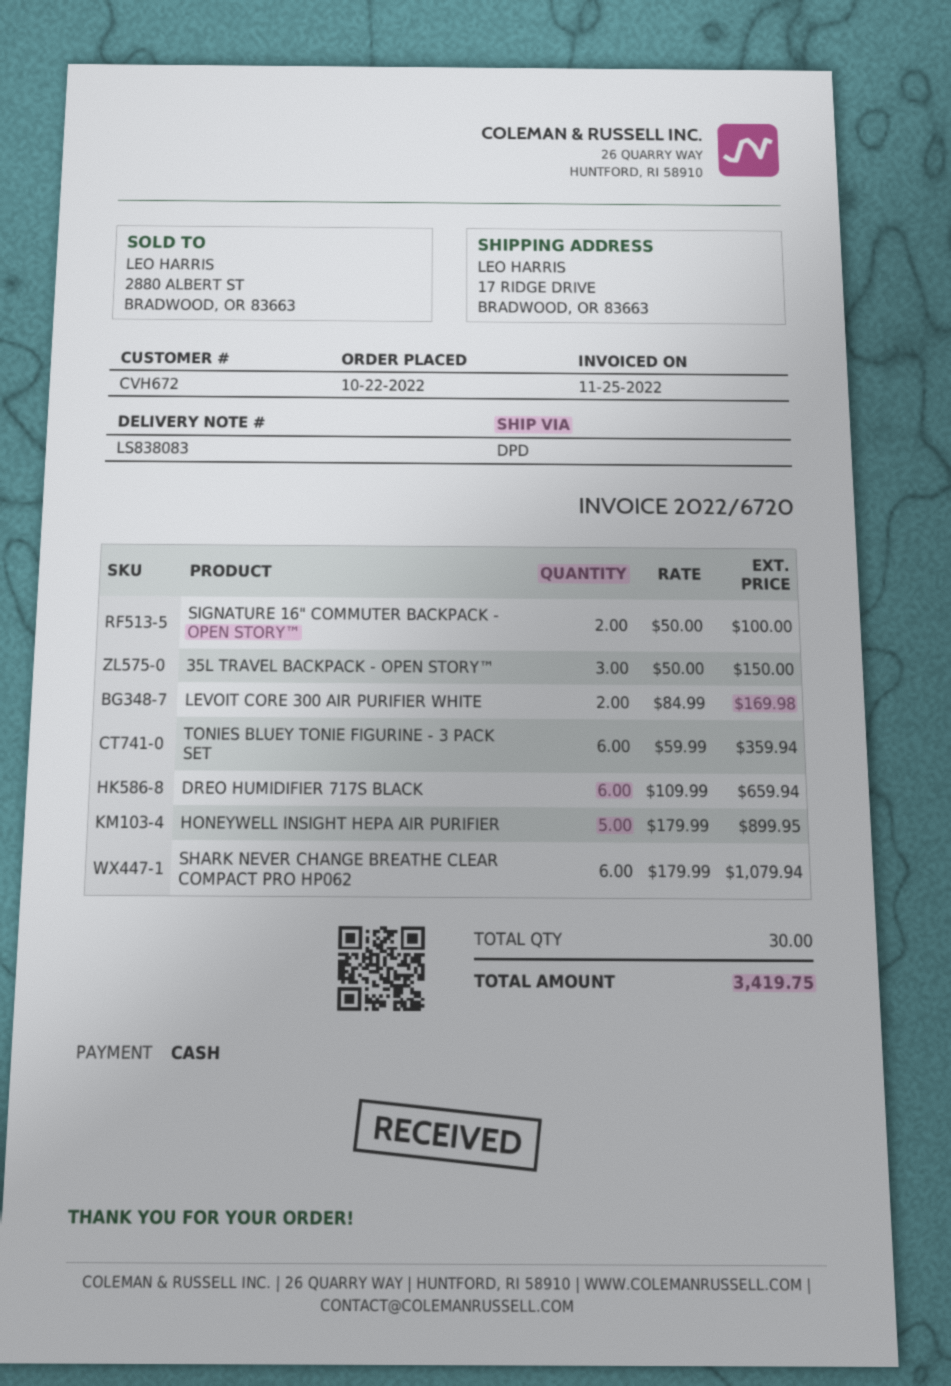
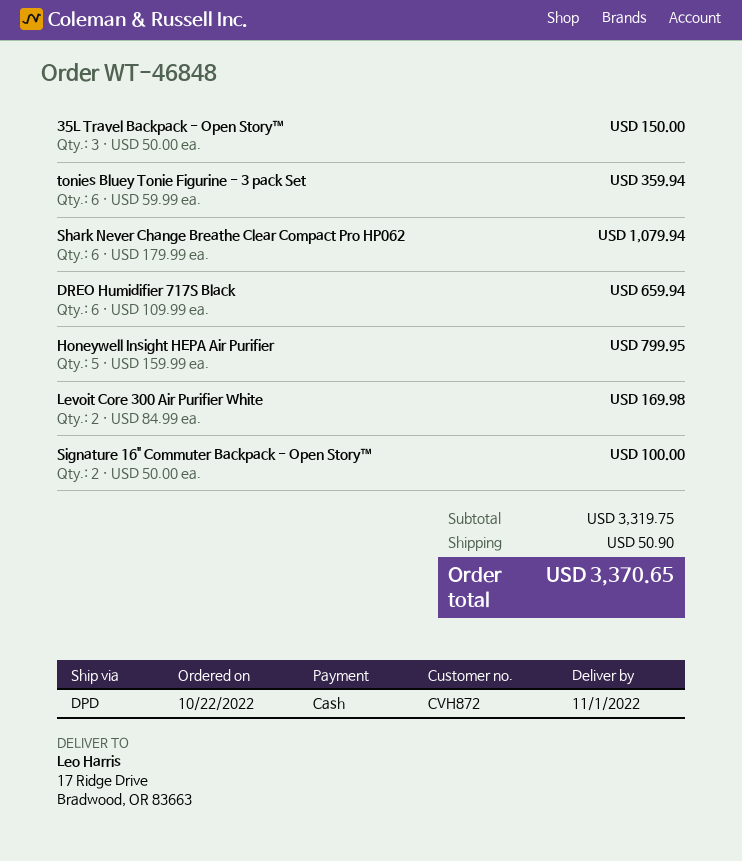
customer number: CVH672 -> CVH872
HONEYWELL INSIGHT HEPA AIR PURIFIER: 5 x 179.99 = 899.95 -> 5 x 159.99 = 799.95
shipping: none -> 50.90
total: 3419.75 -> 3370.65

